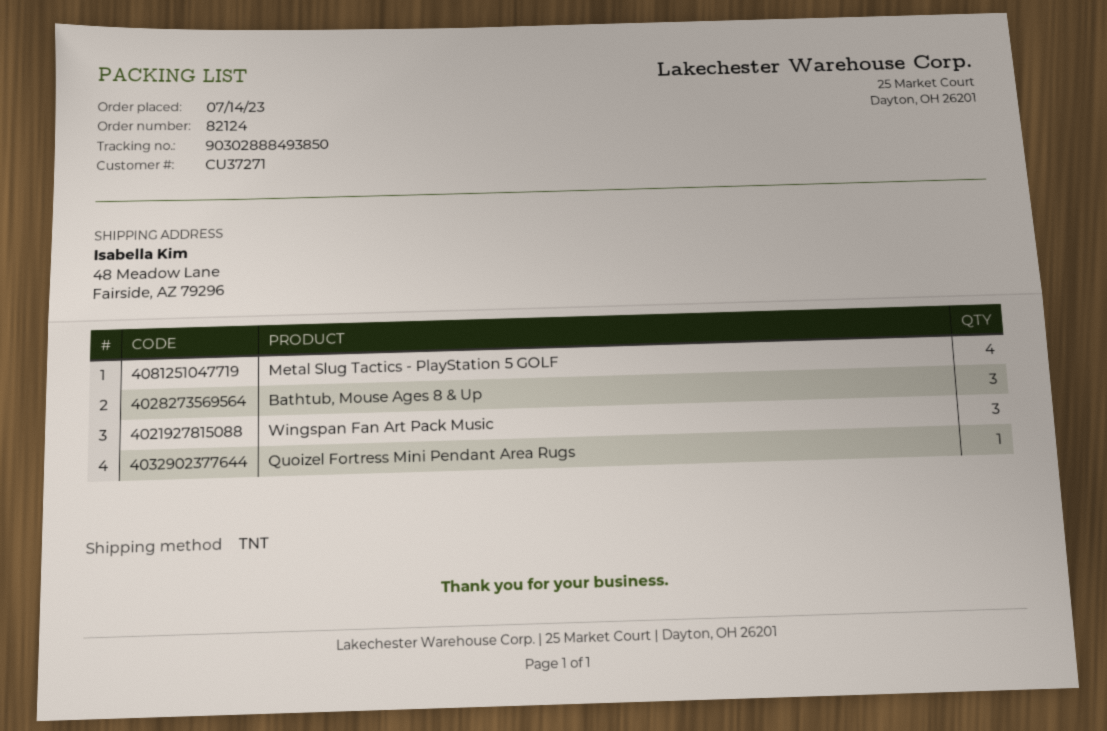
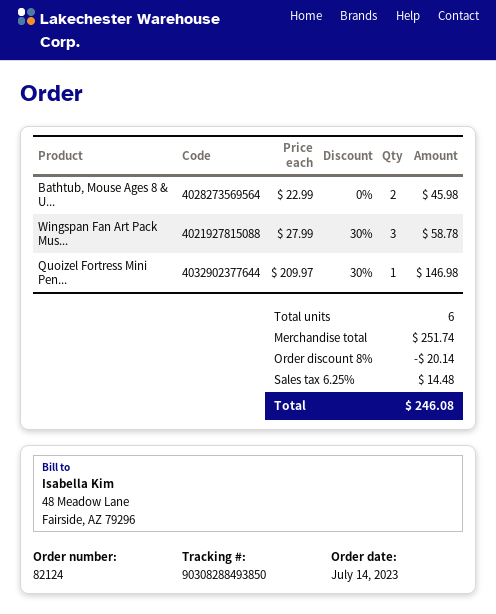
tracking number: 90302888493850 -> 90308288493850
Metal Slug Tactics - PlayStation 5 GOLF: 4 -> none
Bathtub, Mouse Ages 8 & Up: 3 -> 2

